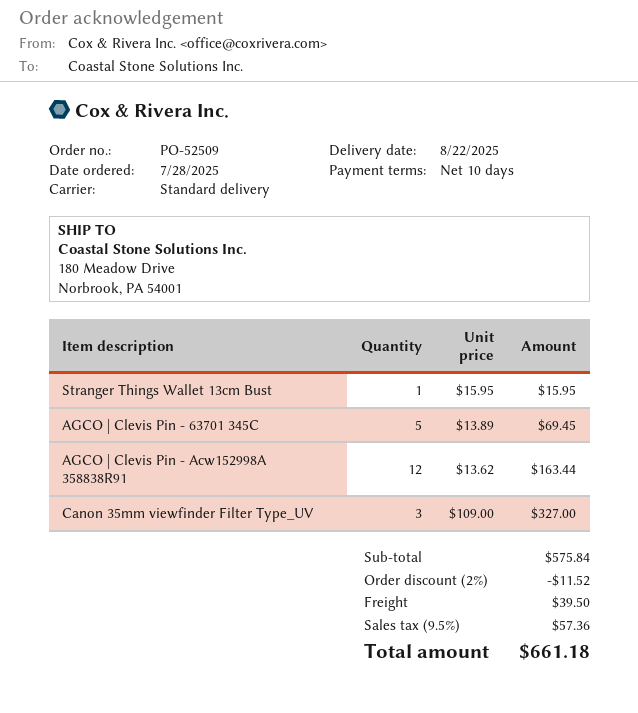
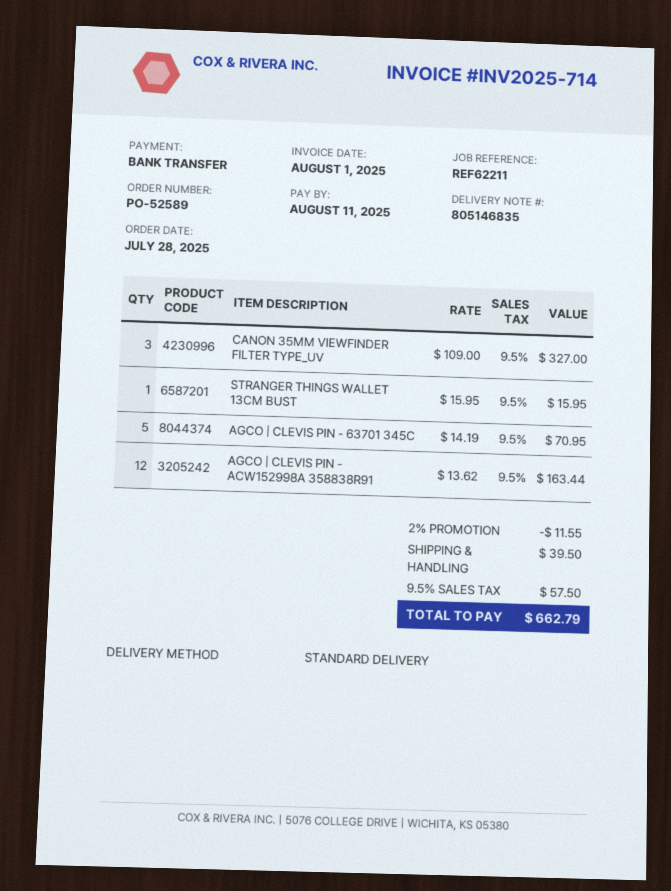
order number: PO-52509 -> PO-52589
AGCO | Clevis Pin - 63701 345C: 5 x 13.89 = 69.45 -> 5 x 14.19 = 70.95
discount: 2% = 11.52 -> 2% = 11.55
tax: 9.5% = 57.36 -> 9.5% = 57.50
total: 661.18 -> 662.79

